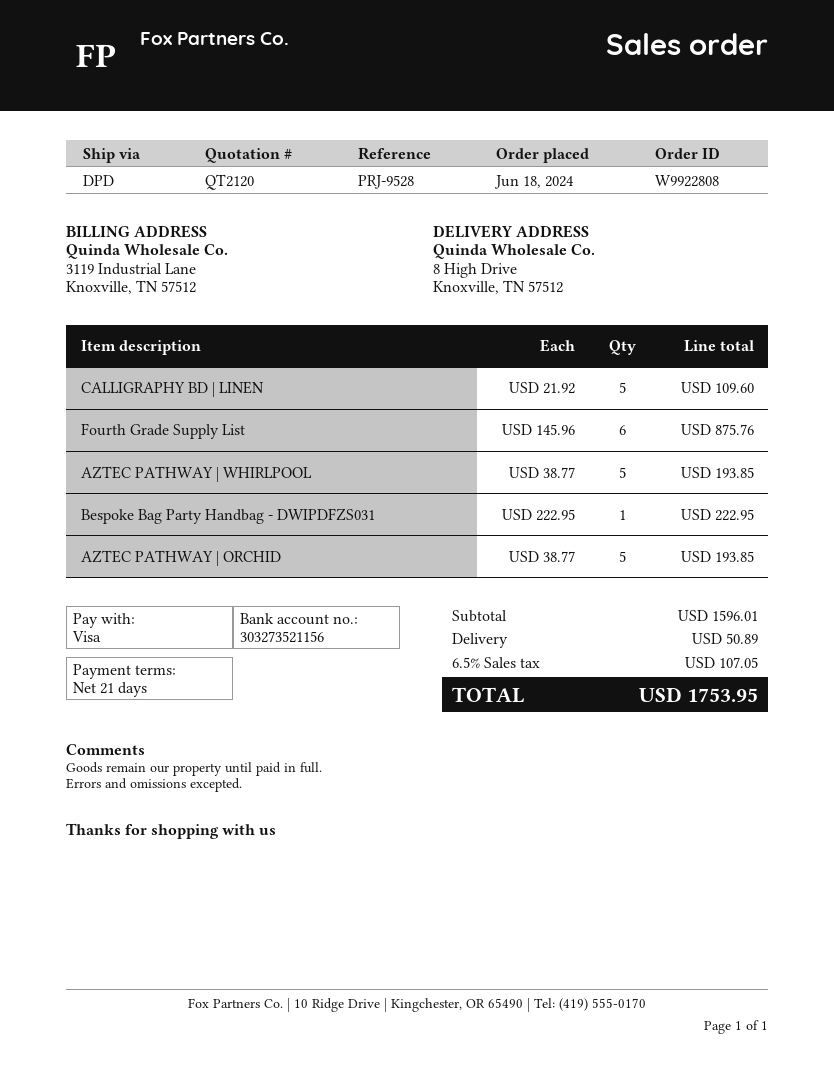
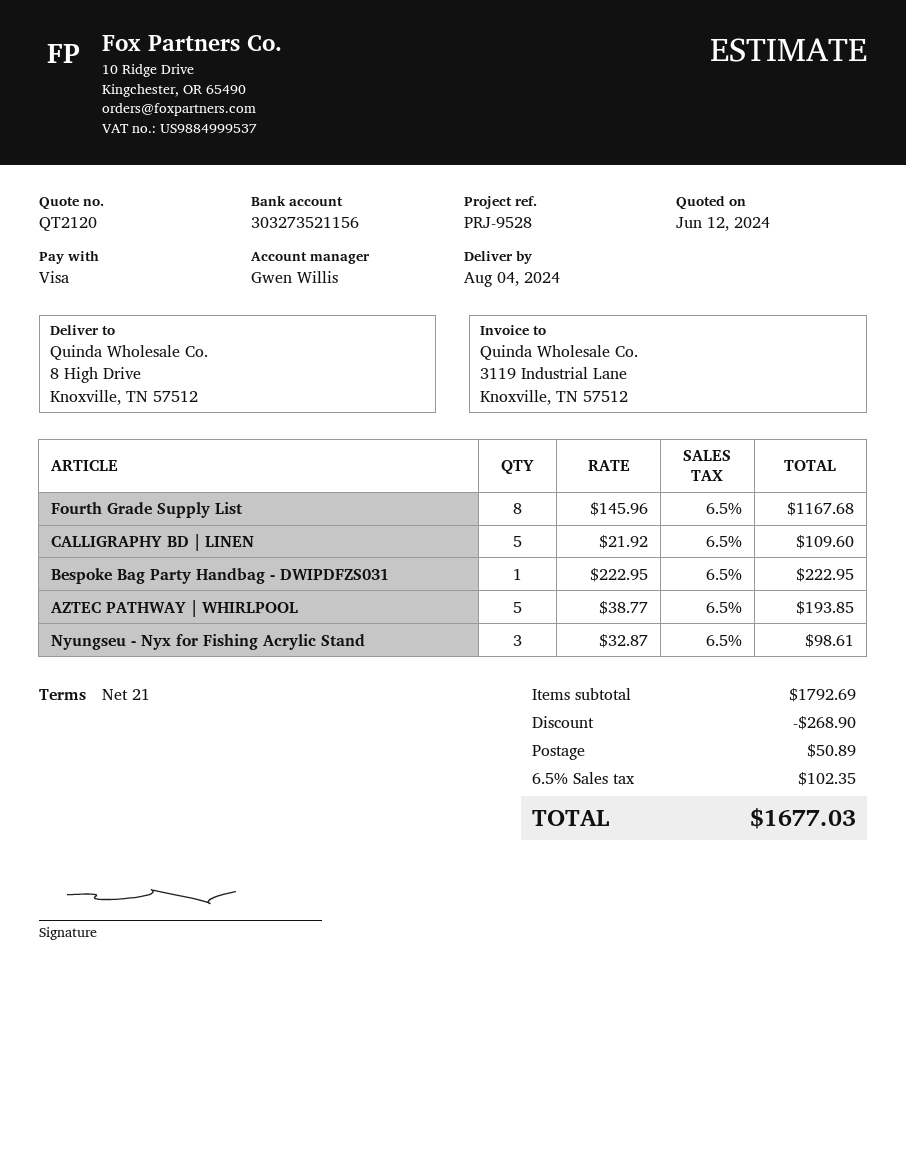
Fourth Grade Supply List: 6 x 145.96 = 875.76 -> 8 x 145.96 = 1167.68
AZTEC PATHWAY | ORCHID: 5 x 38.77 = 193.85 -> none
Nyungseu - Nyx for Fishing Acrylic Stand: none -> 3 x 32.87 = 98.61
subtotal: 1596.01 -> 1792.69
discount: none -> 268.90
tax: 6.5% = 107.05 -> 6.5% = 102.35
total: 1753.95 -> 1677.03

